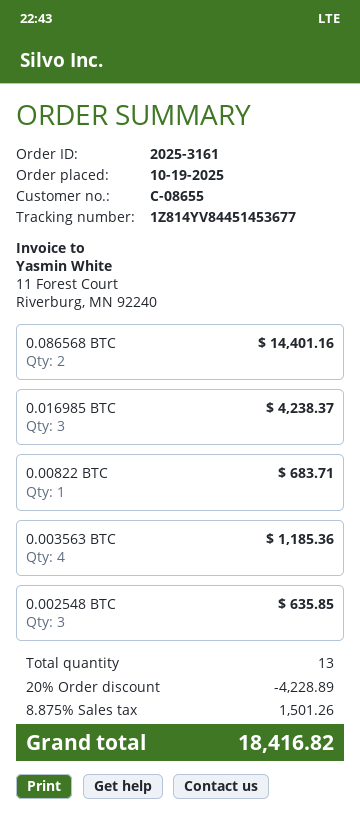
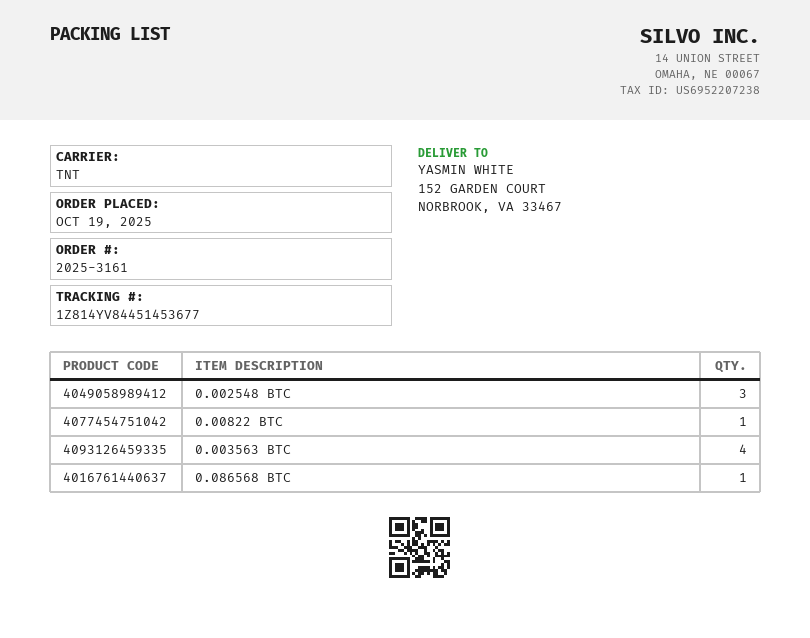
0.086568 BTC: 2 -> 1
0.016985 BTC: 3 -> none

